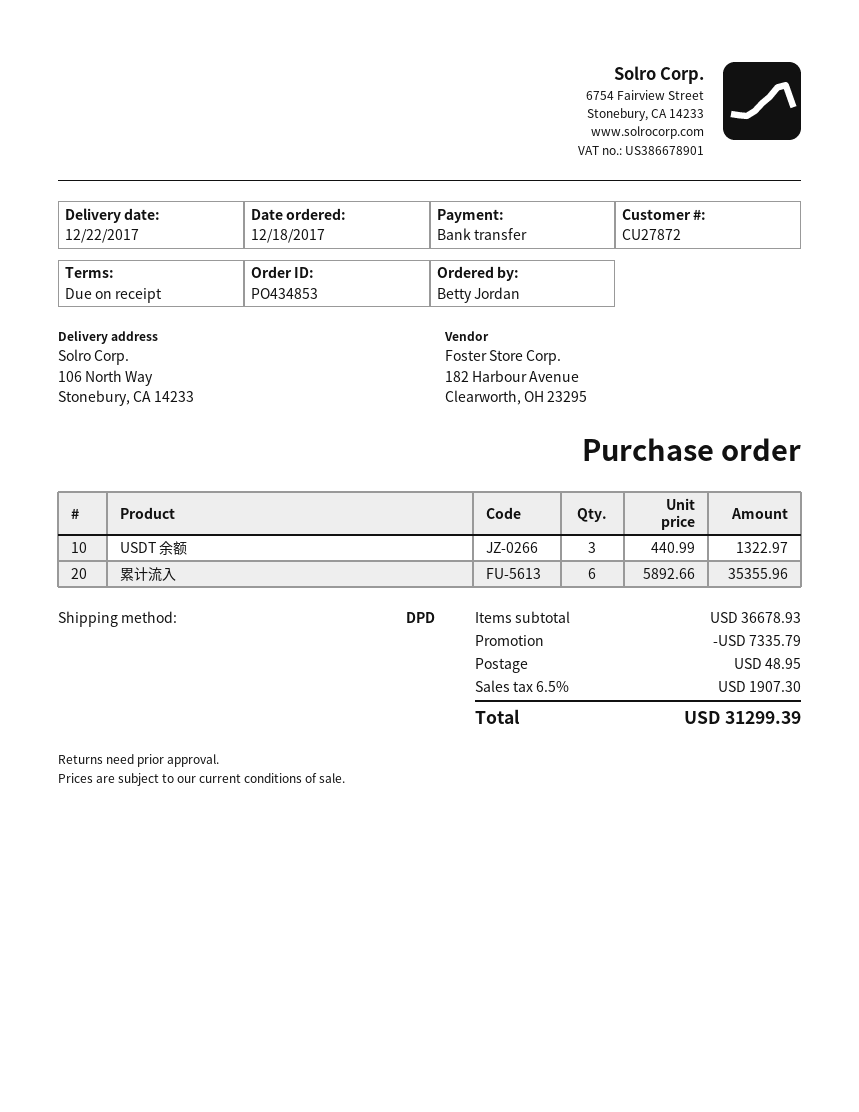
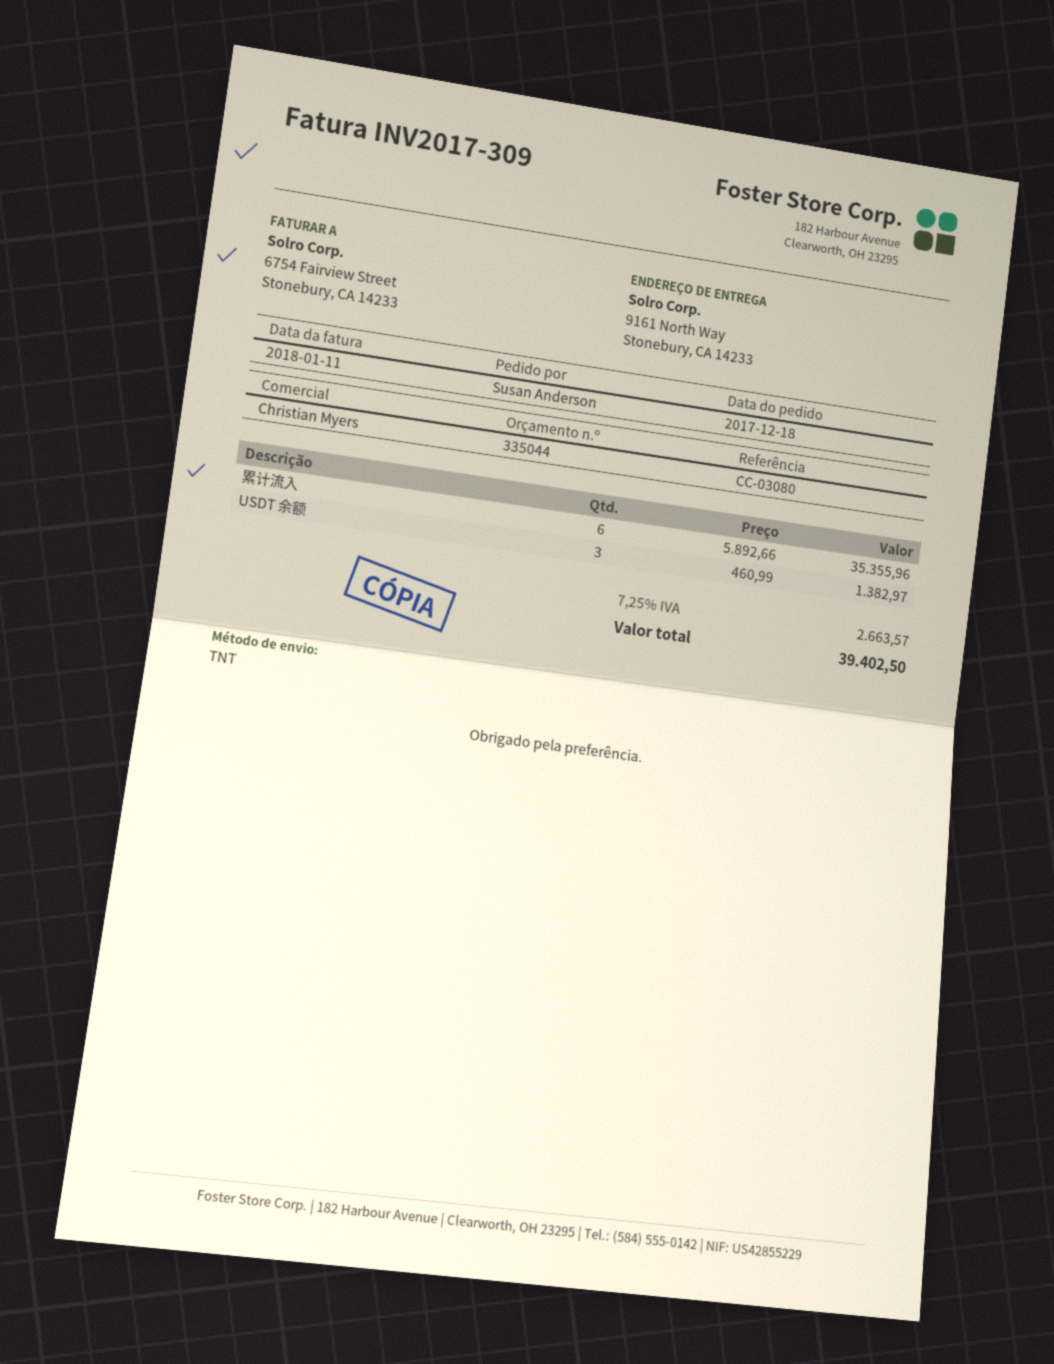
ordered by: Betty Jordan -> Susan Anderson
shipping method: DPD -> TNT
ship to: 106 North Way, Stonebury, CA 14233 -> 9161 North Way, Stonebury, CA 14233
USDT 余额: 3 x 440.99 = 1322.97 -> 3 x 460.99 = 1382.97
discount: 7335.79 -> none
shipping: 48.95 -> none
tax: 6.5% = 1907.30 -> 7.25% = 2663.57
total: 31299.39 -> 39402.50

